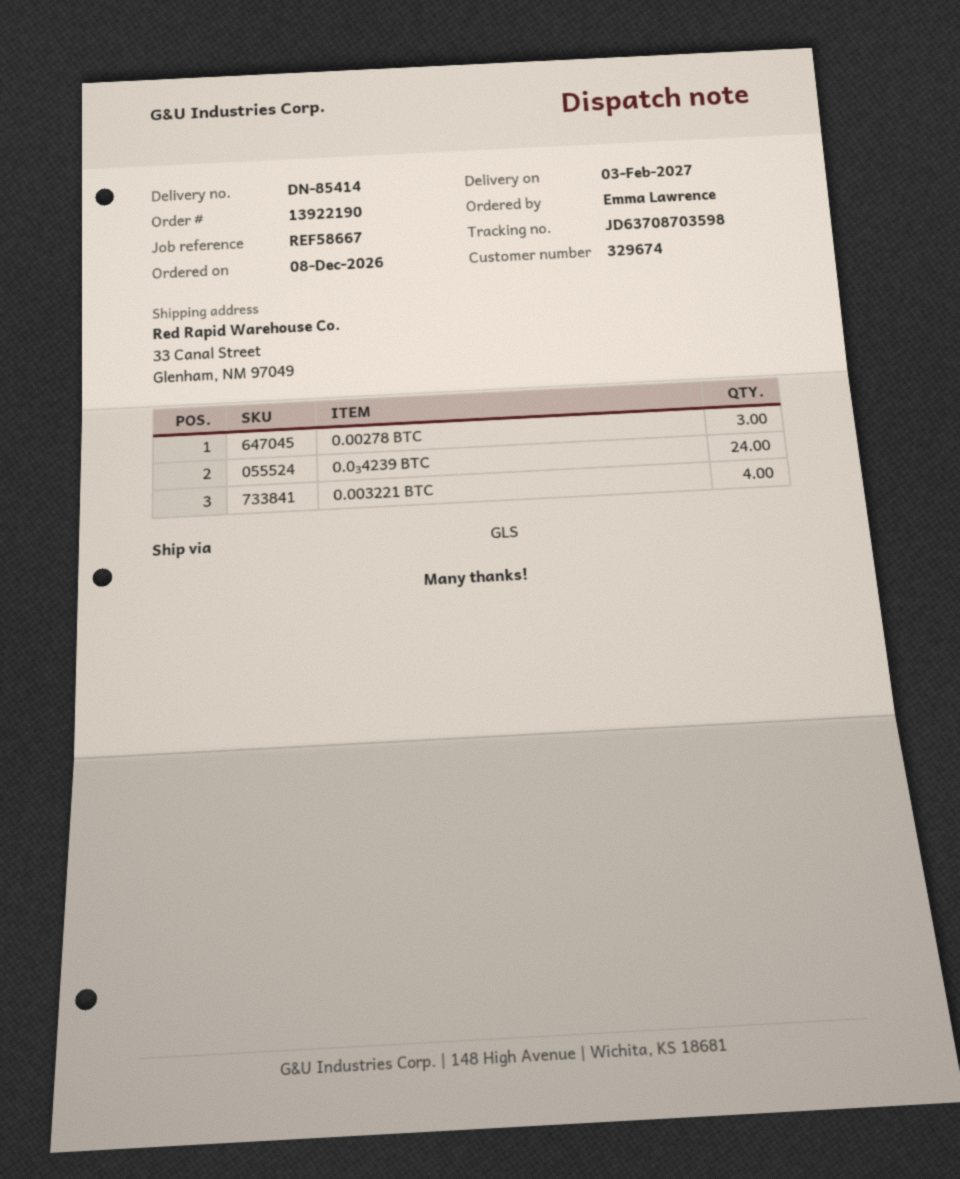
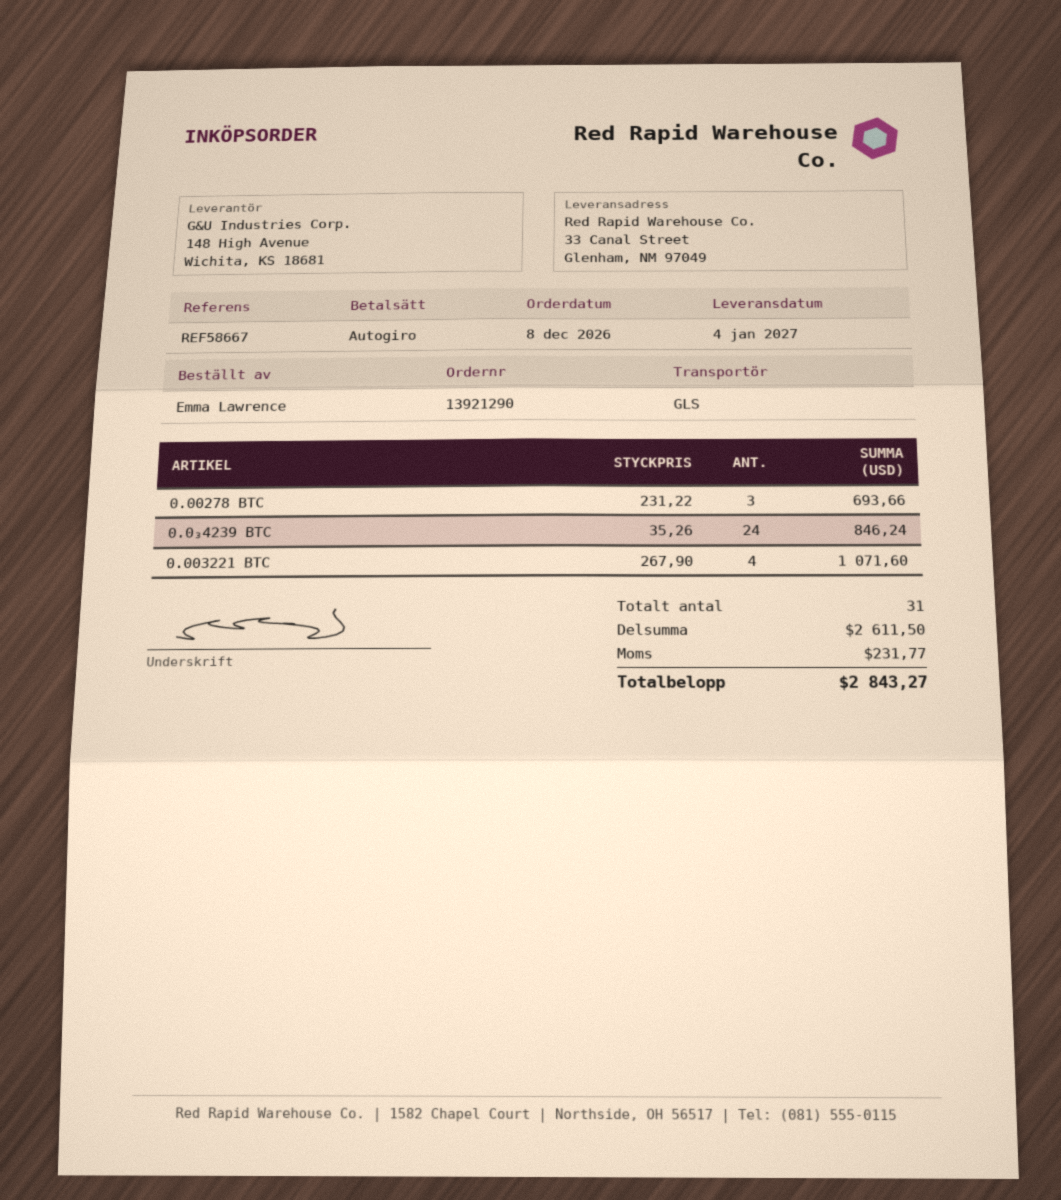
order number: 13922190 -> 13921290
delivery date: 2027-02-03 -> 2027-01-04

